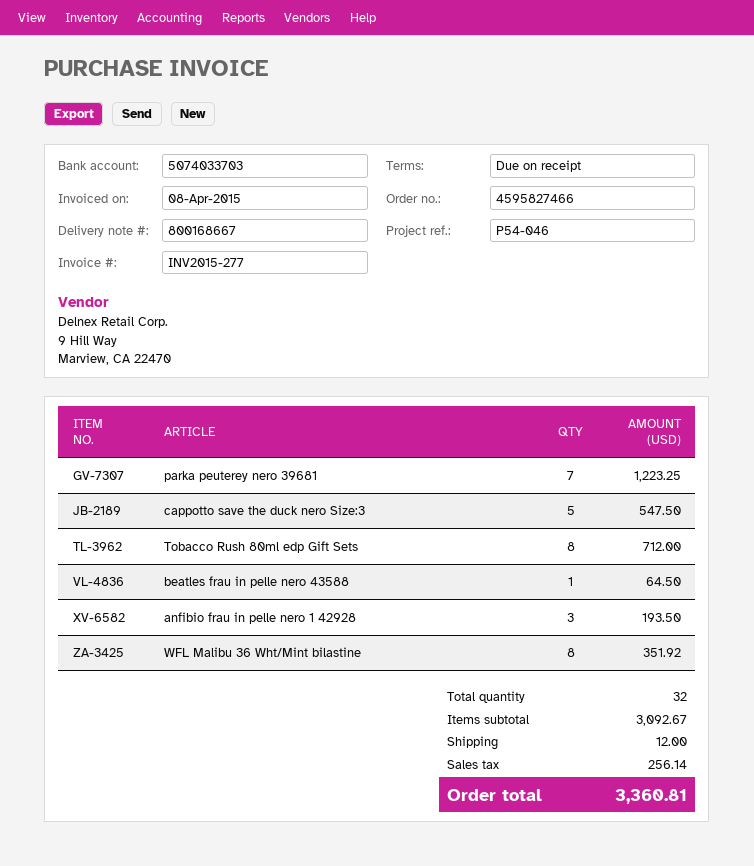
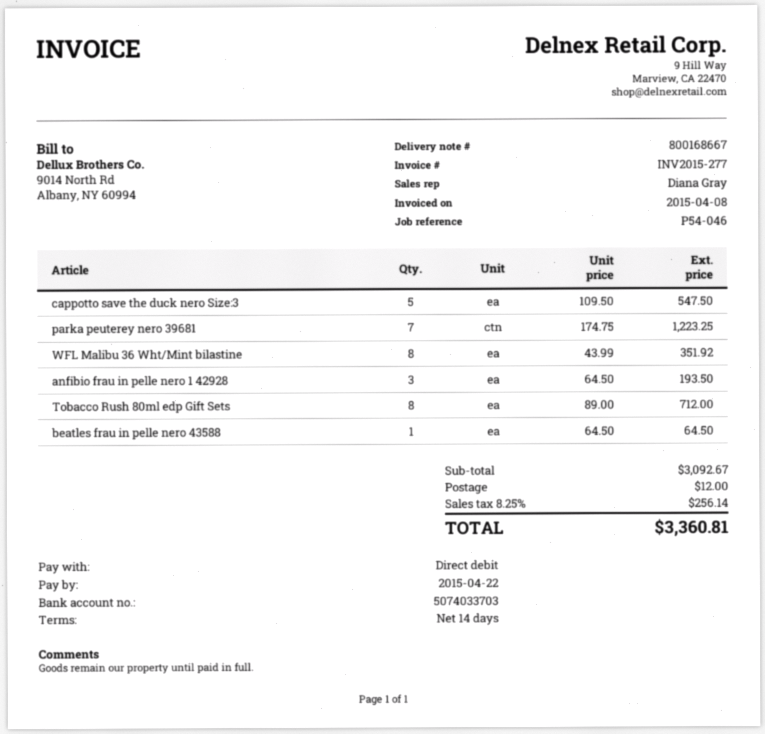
payment terms: on receipt -> 14 days

